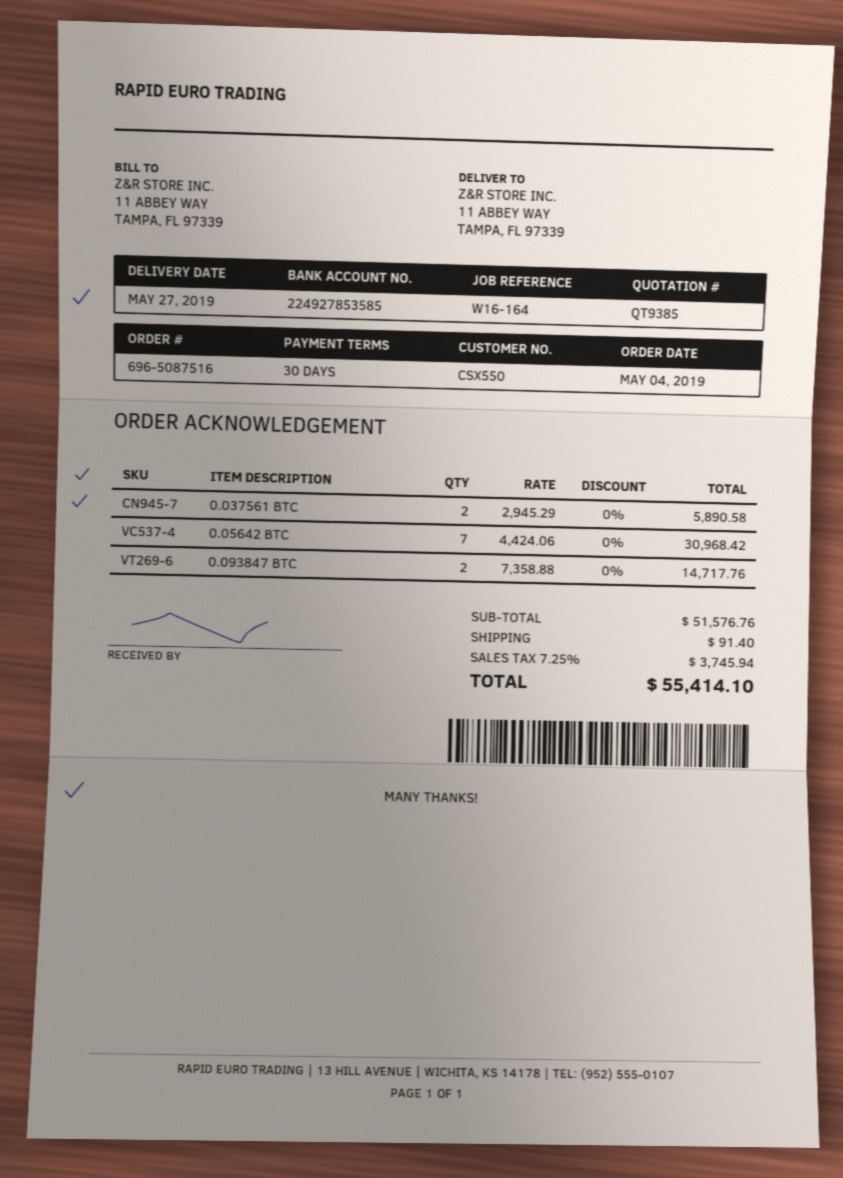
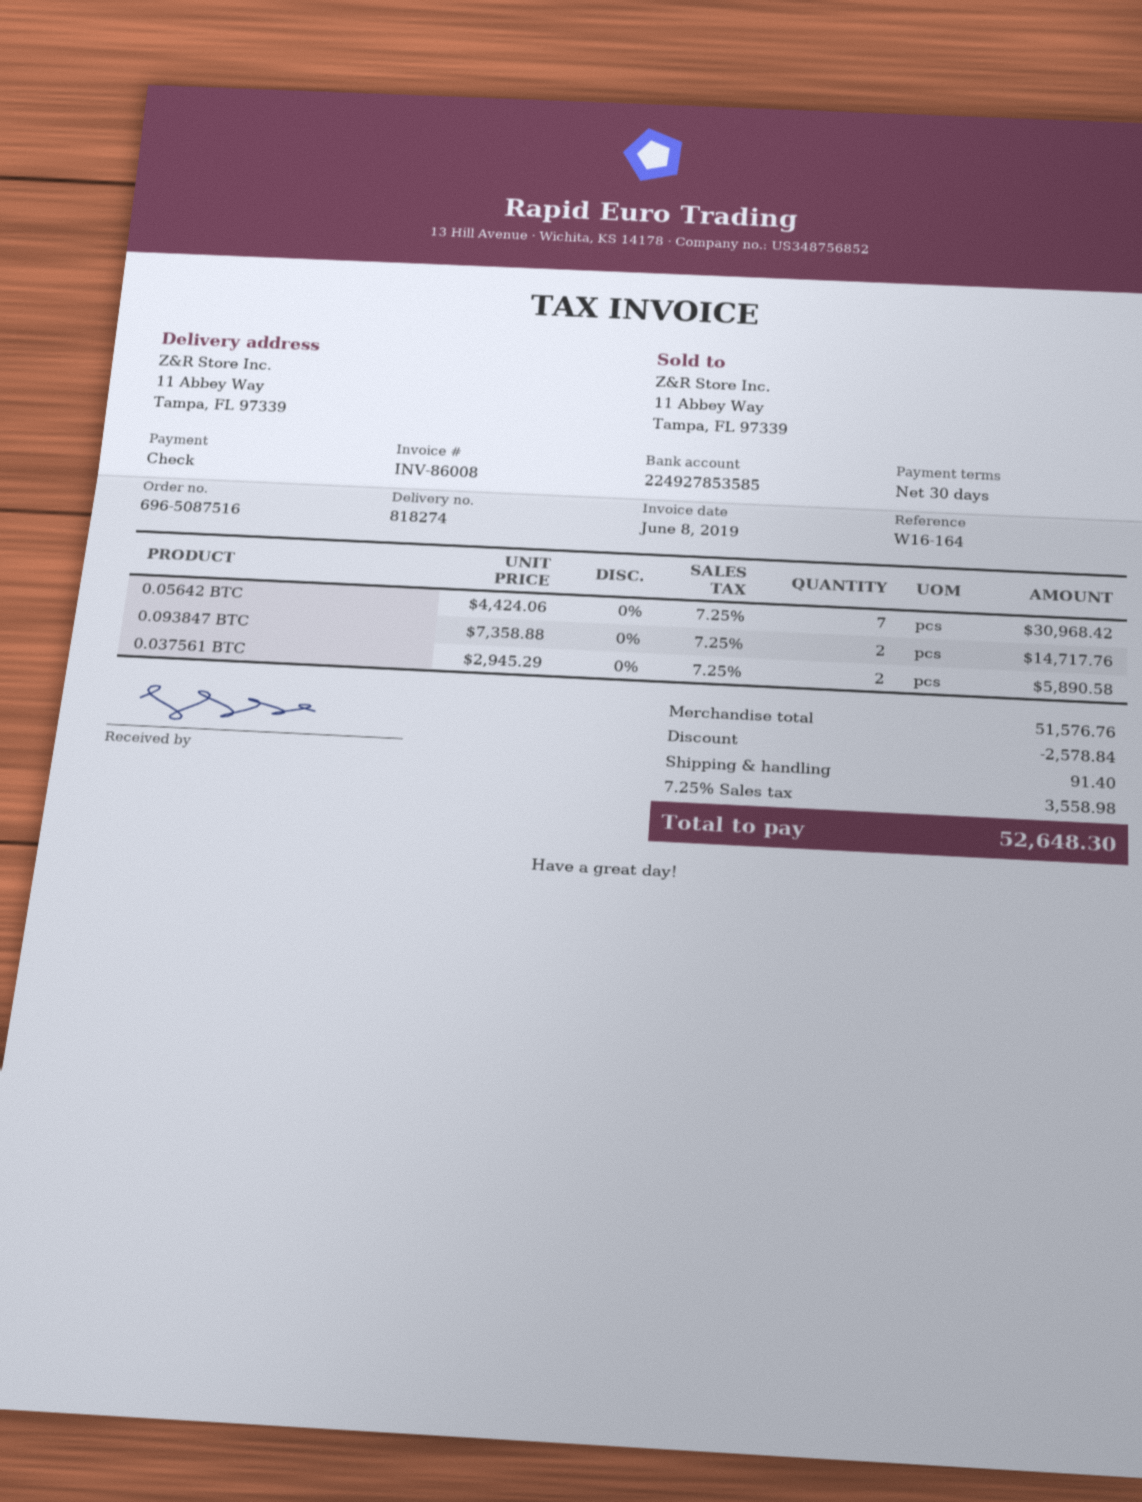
discount: none -> 2578.84
tax: 7.25% = 3745.94 -> 7.25% = 3558.98
total: 55414.10 -> 52648.30

